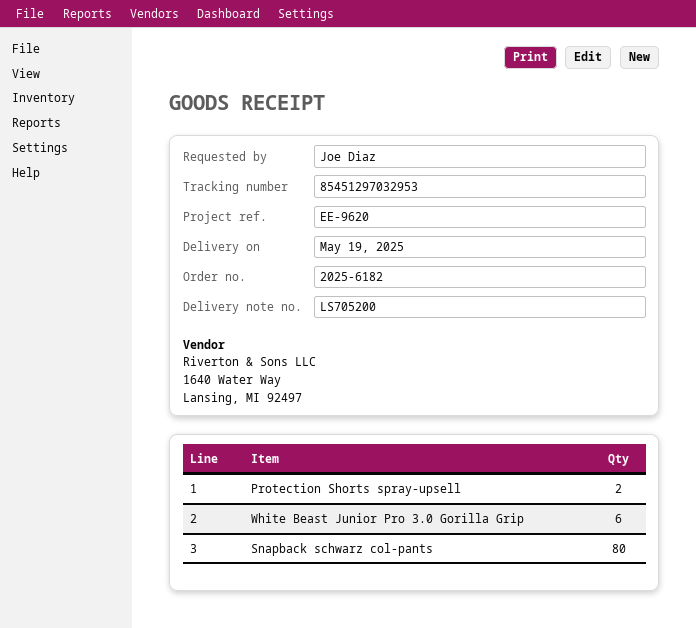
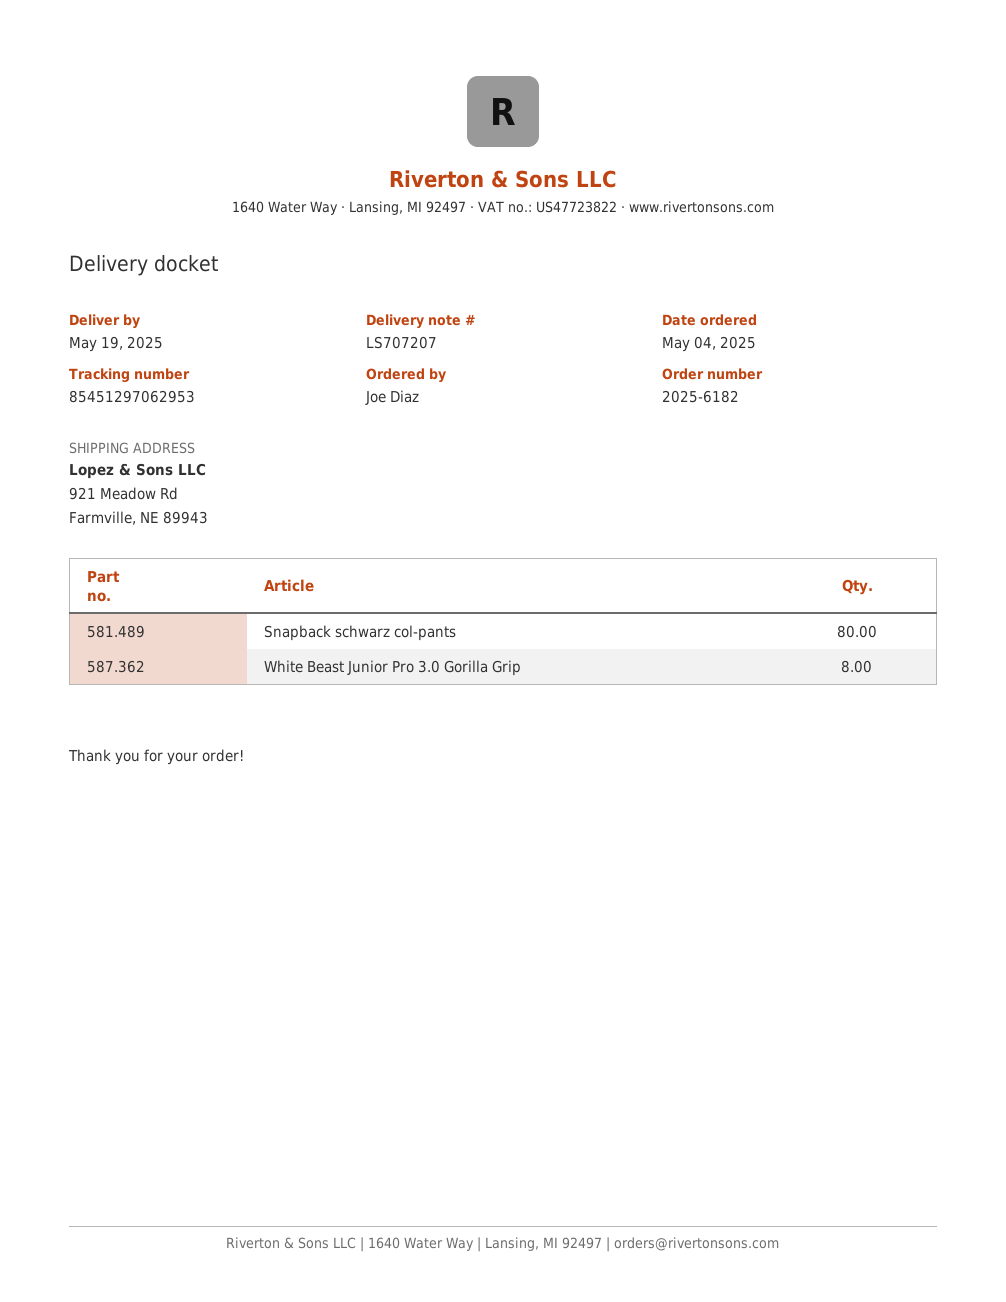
delivery note number: LS705200 -> LS707207
tracking number: 85451297032953 -> 85451297062953
Protection Shorts spray-upsell: 2 -> none
White Beast Junior Pro 3.0 Gorilla Grip: 6 -> 8

